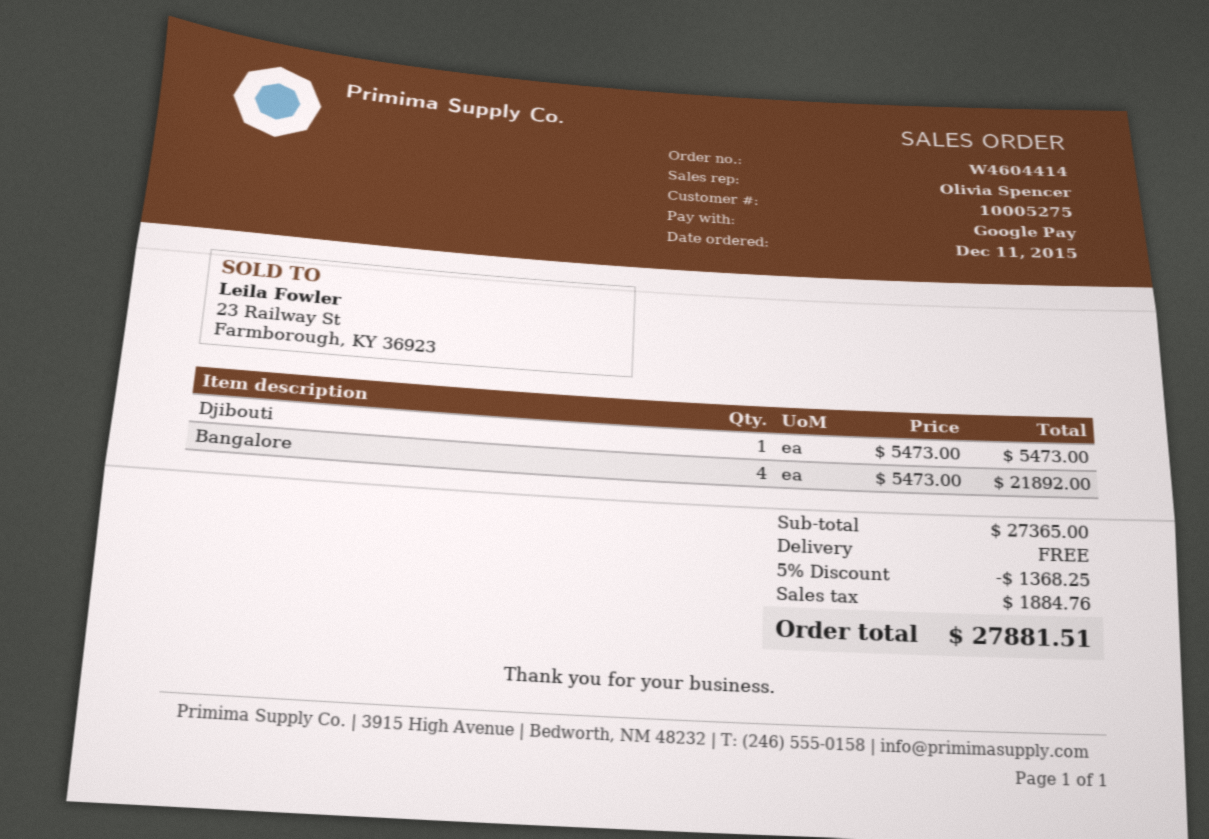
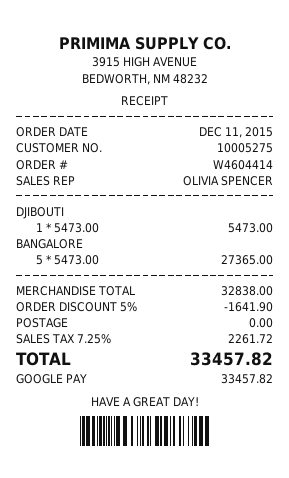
Bangalore: 4 x 5473.00 = 21892.00 -> 5 x 5473.00 = 27365.00
subtotal: 27365.00 -> 32838.00
discount: 5% = 1368.25 -> 5% = 1641.90
tax: 1884.76 -> 2261.72
total: 27881.51 -> 33457.82

